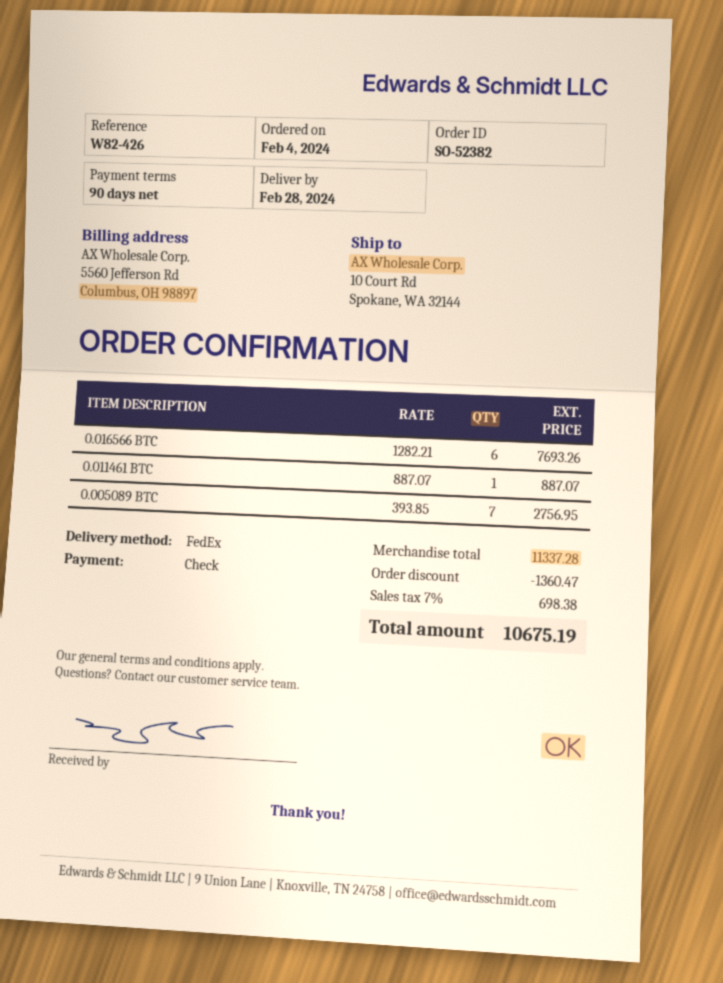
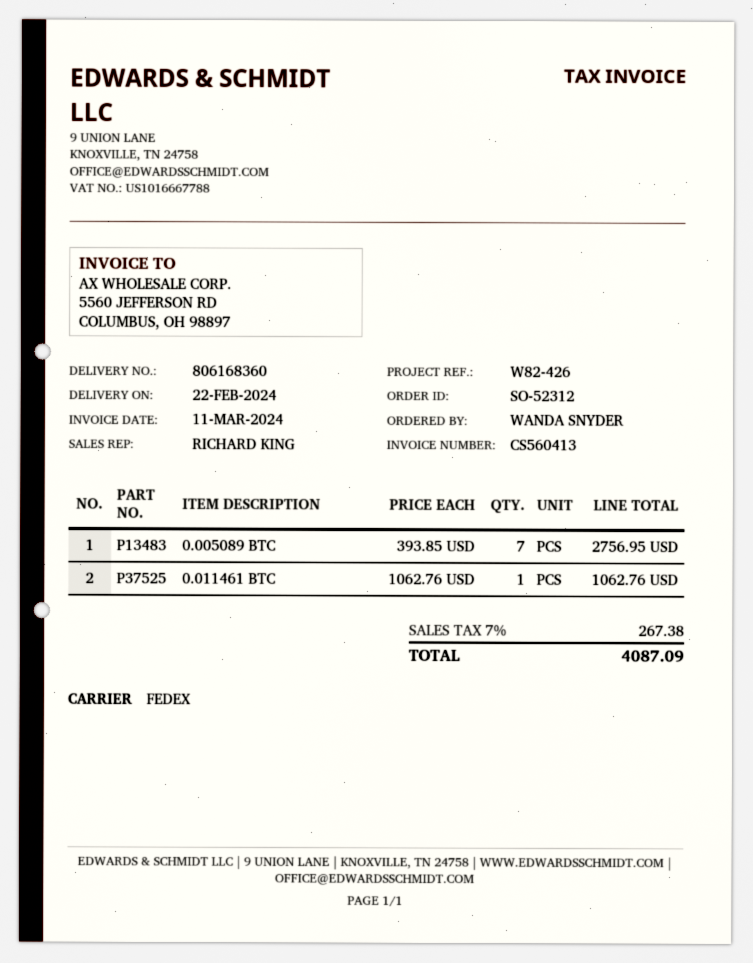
order number: SO-52382 -> SO-52312
delivery date: 2024-02-28 -> 2024-02-22
0.016566 BTC: 6 x 1282.21 = 7693.26 -> none
0.011461 BTC: 1 x 887.07 = 887.07 -> 1 x 1062.76 = 1062.76
discount: 1360.47 -> none
tax: 7% = 698.38 -> 7% = 267.38
total: 10675.19 -> 4087.09

